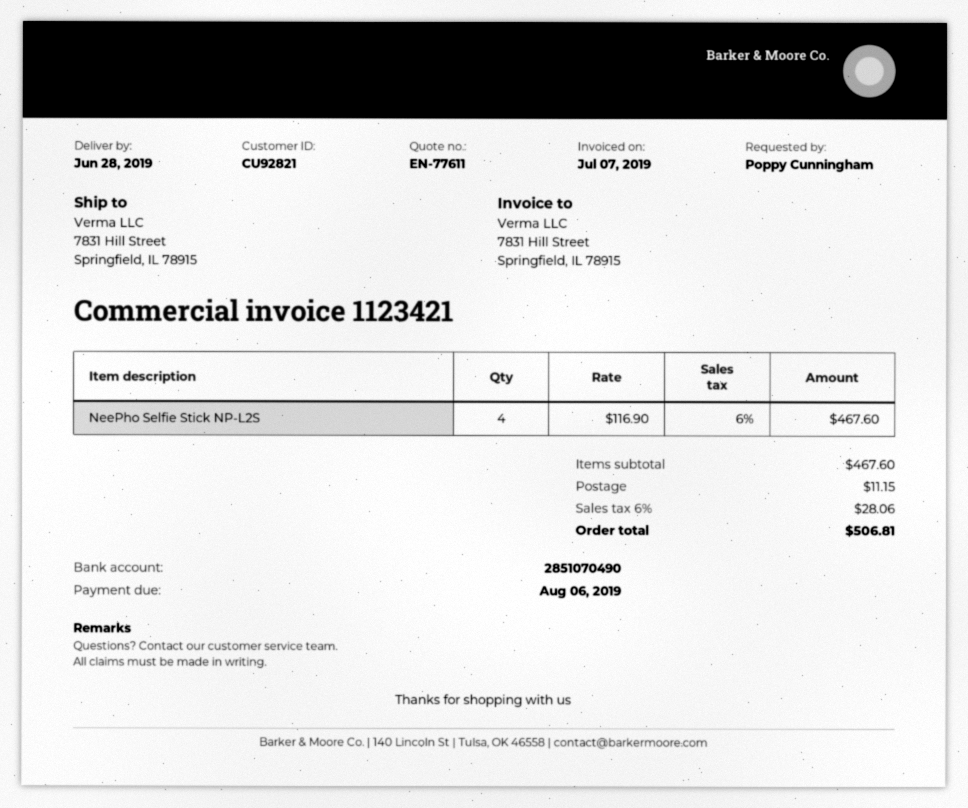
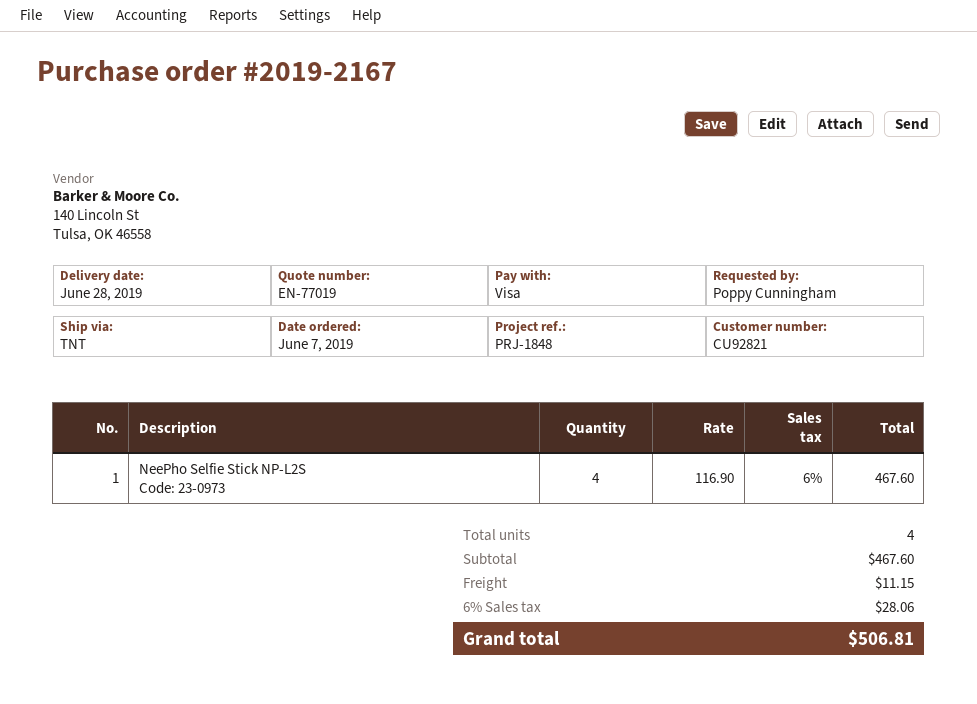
quote number: EN-77611 -> EN-77019

